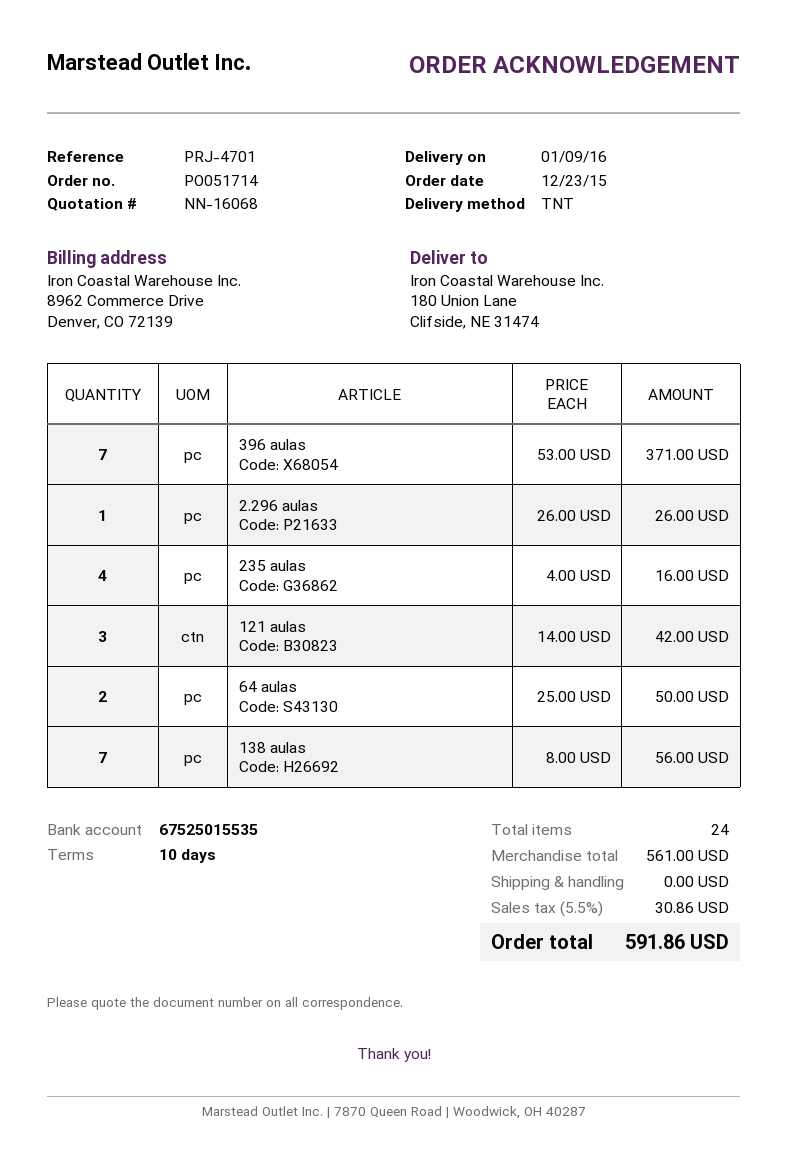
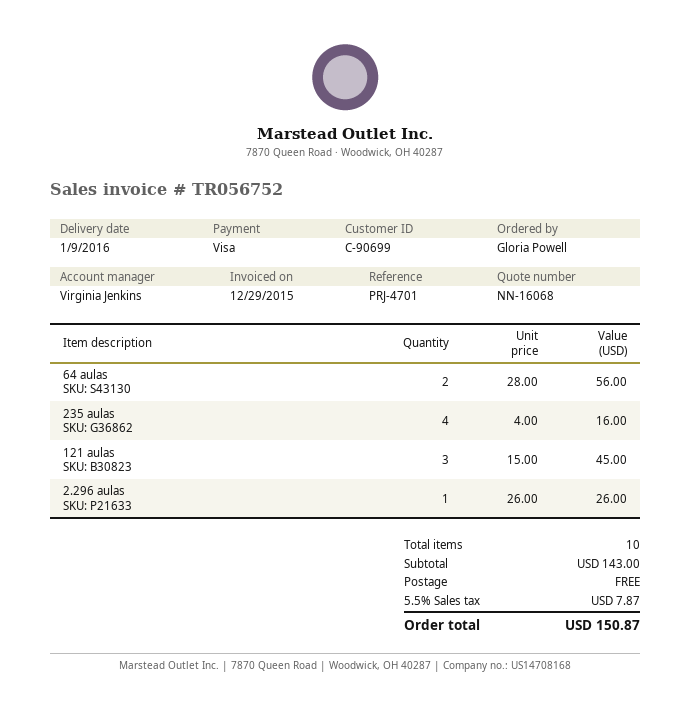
396 aulas: 7 x 53.00 = 371.00 -> none
121 aulas: 3 x 14.00 = 42.00 -> 3 x 15.00 = 45.00
64 aulas: 2 x 25.00 = 50.00 -> 2 x 28.00 = 56.00
138 aulas: 7 x 8.00 = 56.00 -> none
total quantity: 24 -> 10
subtotal: 561.00 -> 143.00
tax: 5.5% = 30.86 -> 5.5% = 7.87
total: 591.86 -> 150.87

